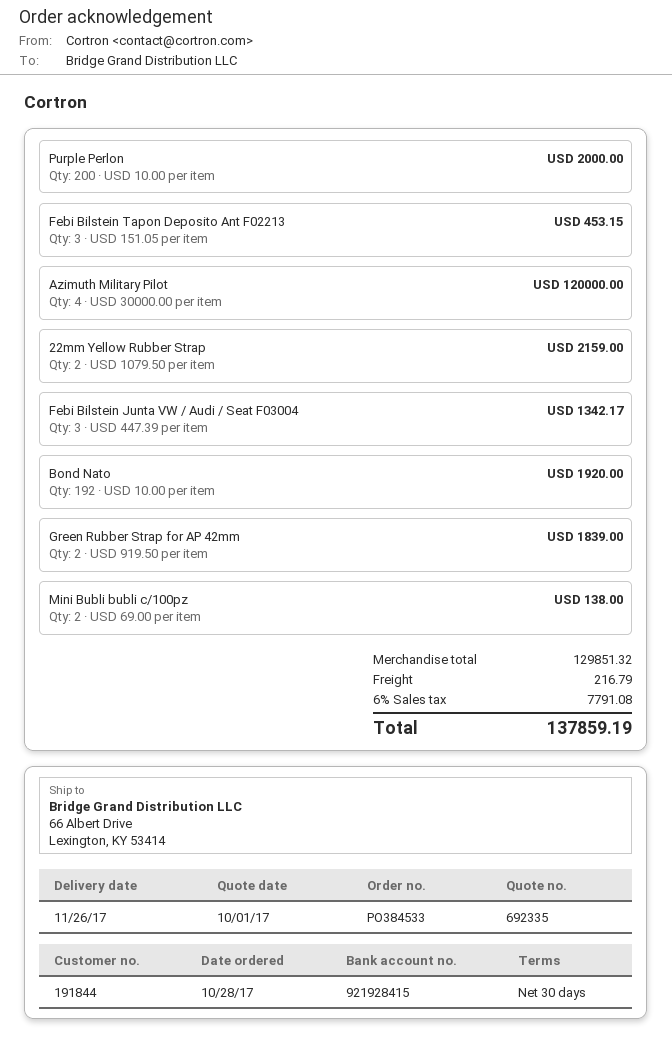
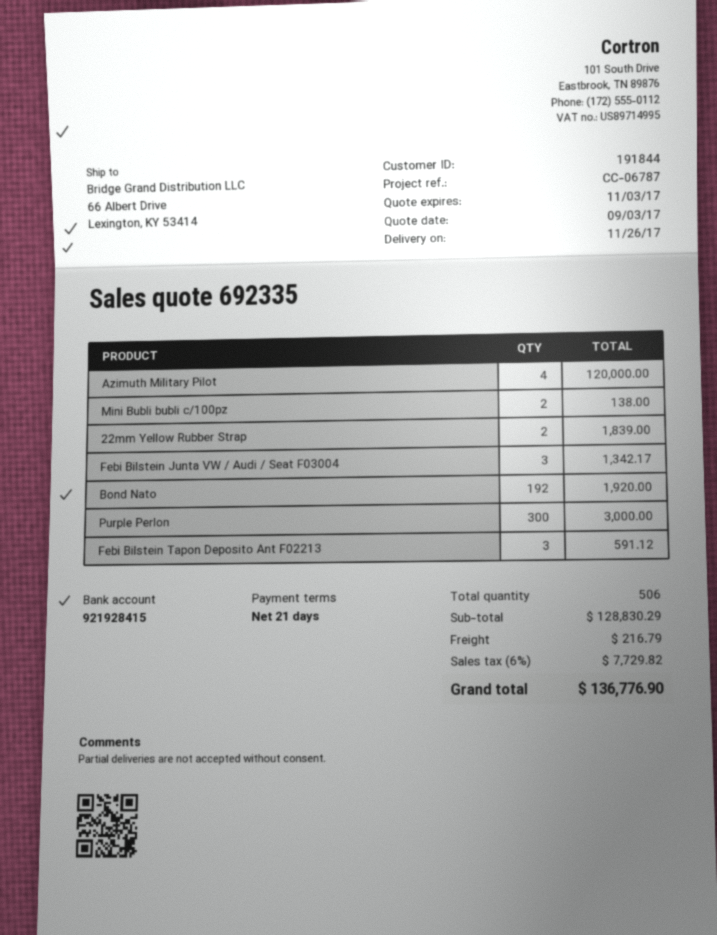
quote date: 2017-10-01 -> 2017-09-03
payment terms: 30 days -> 21 days
Purple Perlon: 200 for 2000.00 -> 300 for 3000.00
Febi Bilstein Tapon Deposito Ant F02213: 3 for 453.15 -> 3 for 591.12
22mm Yellow Rubber Strap: 2 for 2159.00 -> 2 for 1839.00
Green Rubber Strap for AP 42mm: 2 for 1839.00 -> none
subtotal: 129851.32 -> 128830.29
tax: 6% = 7791.08 -> 6% = 7729.82
total: 137859.19 -> 136776.90

